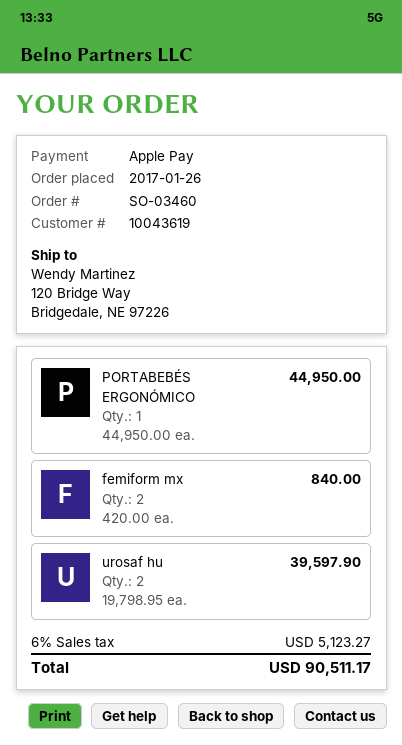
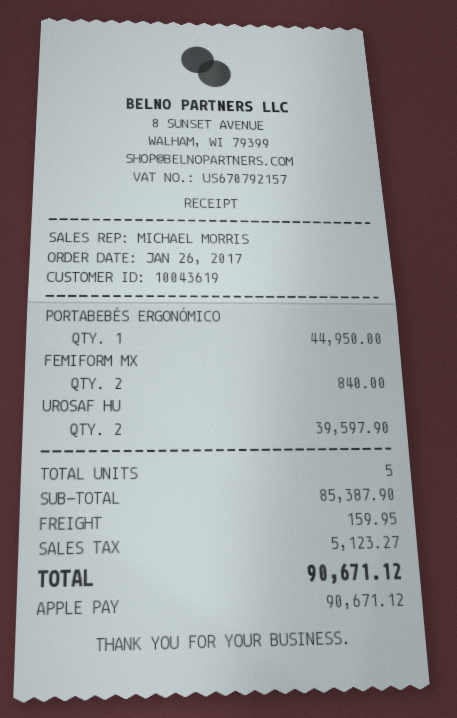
shipping: none -> 159.95
total: 90511.17 -> 90671.12

